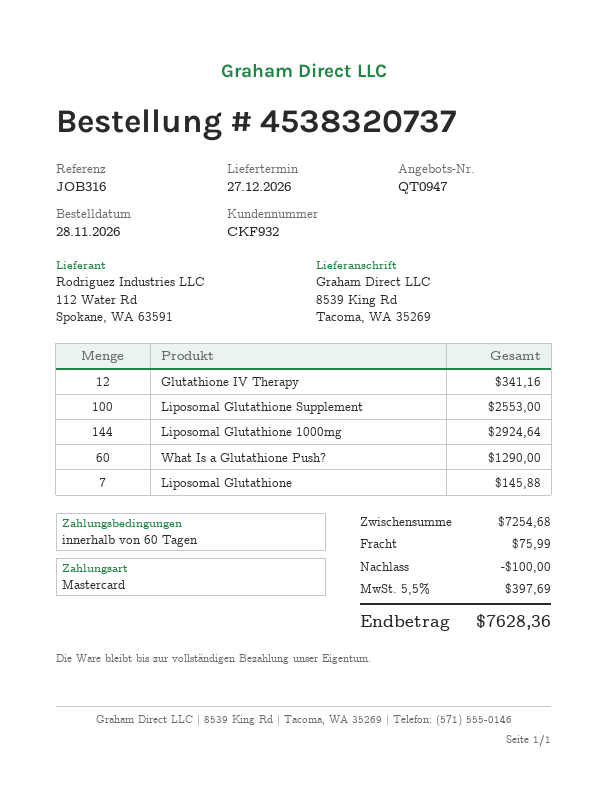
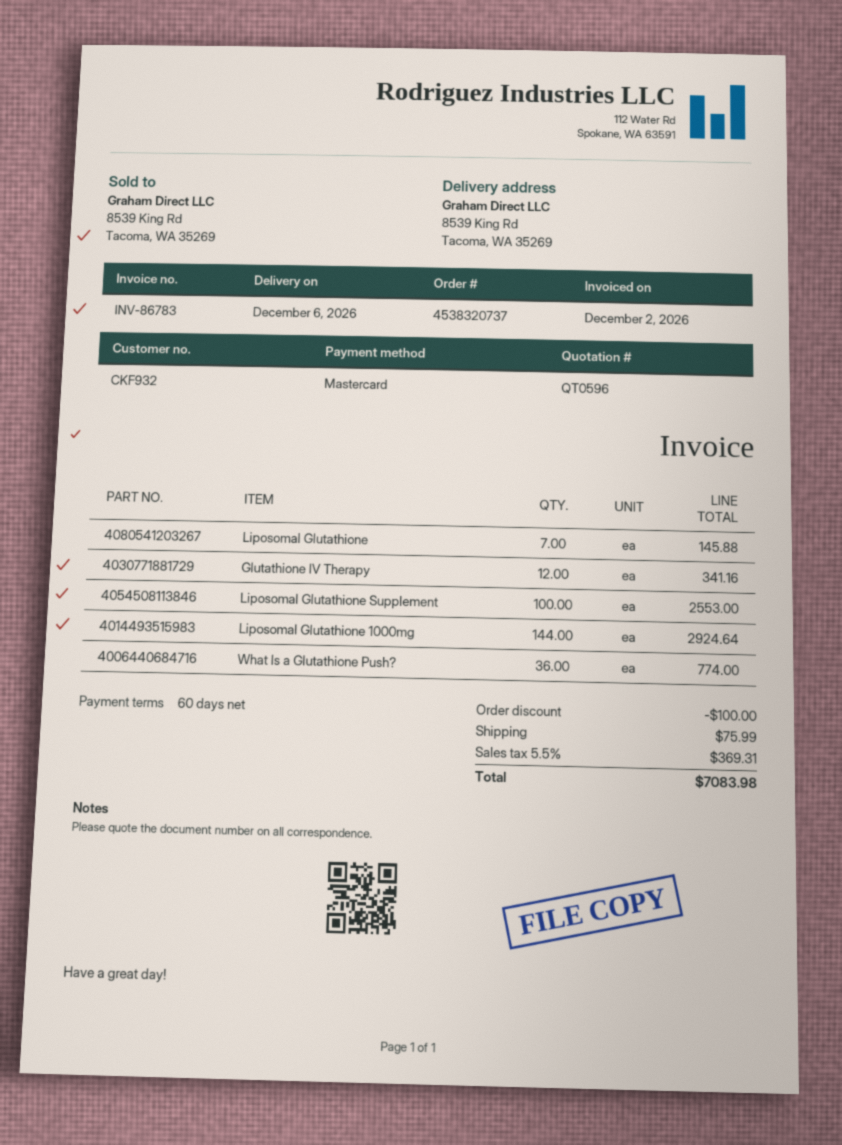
quote number: QT0947 -> QT0596
delivery date: 2026-12-27 -> 2026-12-06
What Is a Glutathione Push?: 60 for 1290.00 -> 36 for 774.00
tax: 5.5% = 397.69 -> 5.5% = 369.31
total: 7628.36 -> 7083.98

